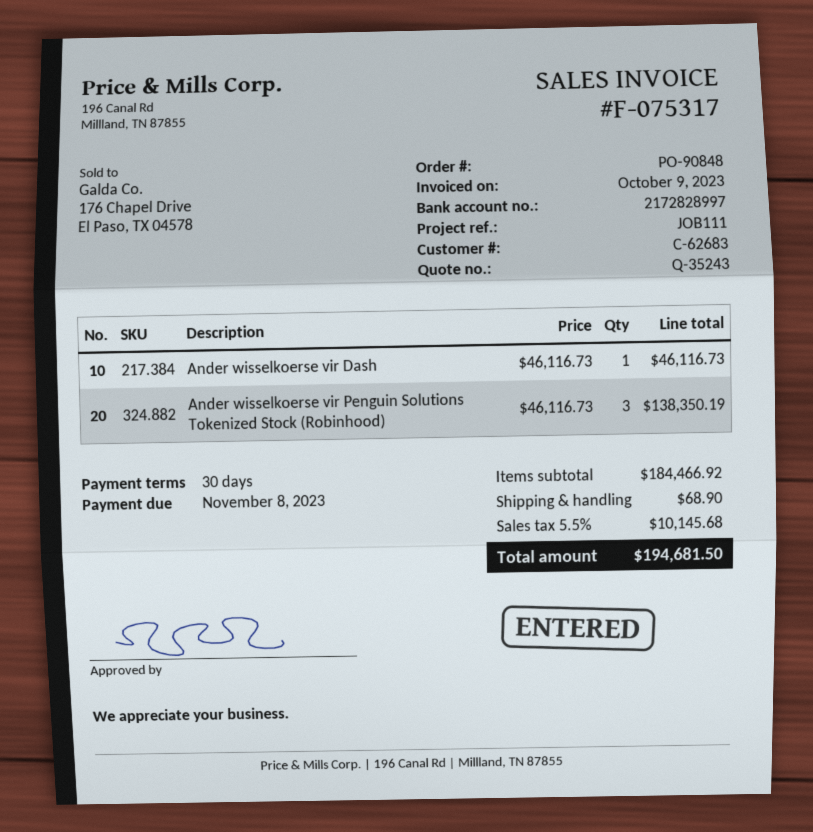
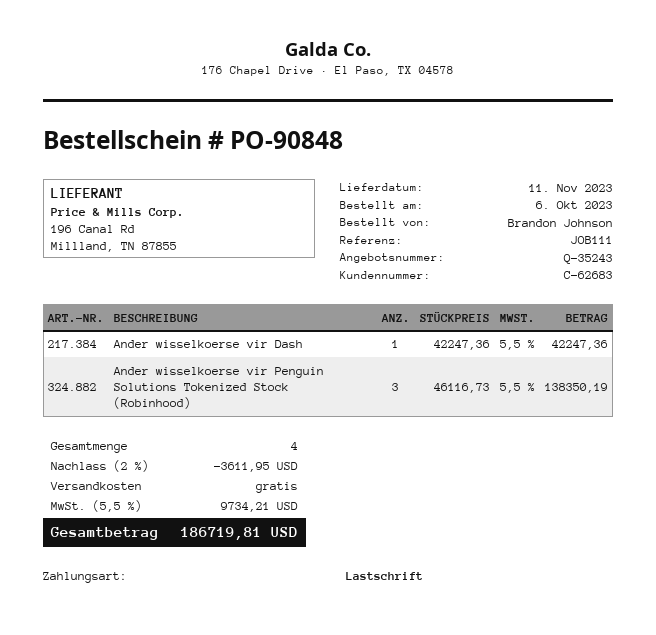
Ander wisselkoerse vir Dash: 1 x 46116.73 = 46116.73 -> 1 x 42247.36 = 42247.36
discount: none -> 2% = 3611.95
shipping: 68.90 -> 0.00
tax: 5.5% = 10145.68 -> 5.5% = 9734.21
total: 194681.50 -> 186719.81

